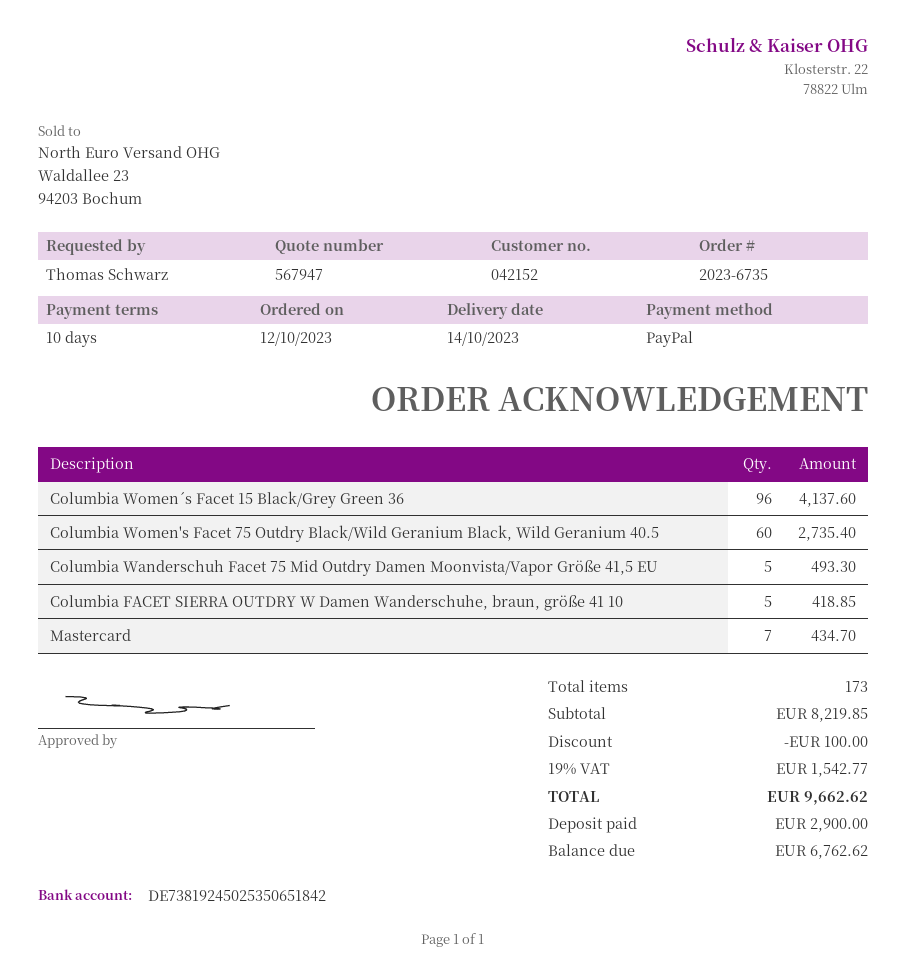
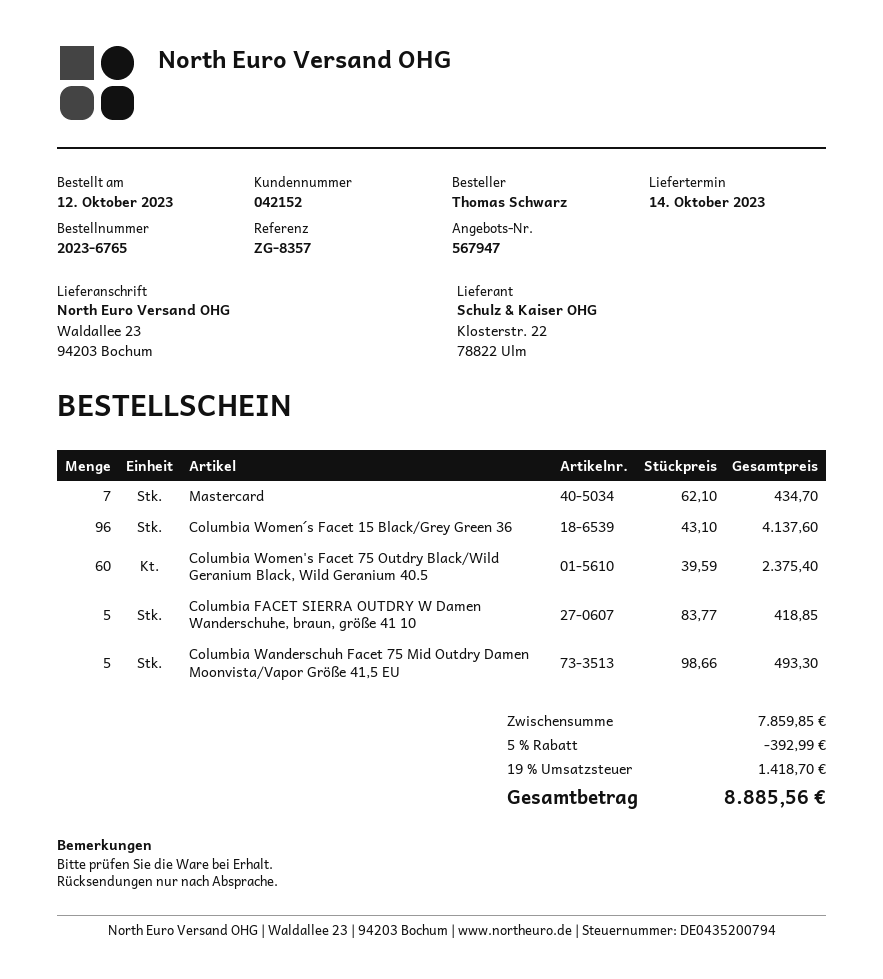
order number: 2023-6735 -> 2023-6765
Columbia Women's Facet 75 Outdry Black/Wild Geranium Black, Wild Geranium 40.5: 60 for 2735.40 -> 60 for 2375.40
subtotal: 8219.85 -> 7859.85
discount: 100.00 -> 392.99
tax: 19% = 1542.77 -> 19% = 1418.70
total: 9662.62 -> 8885.56

